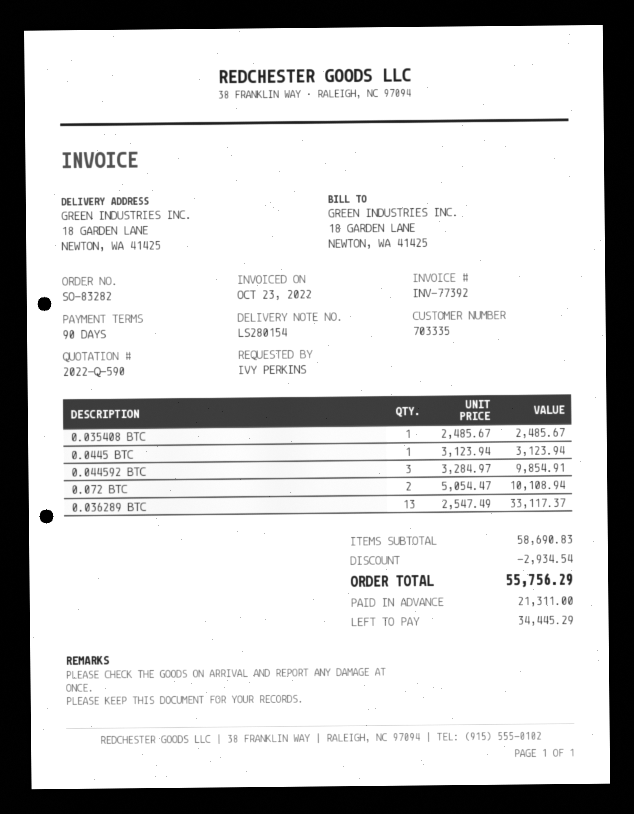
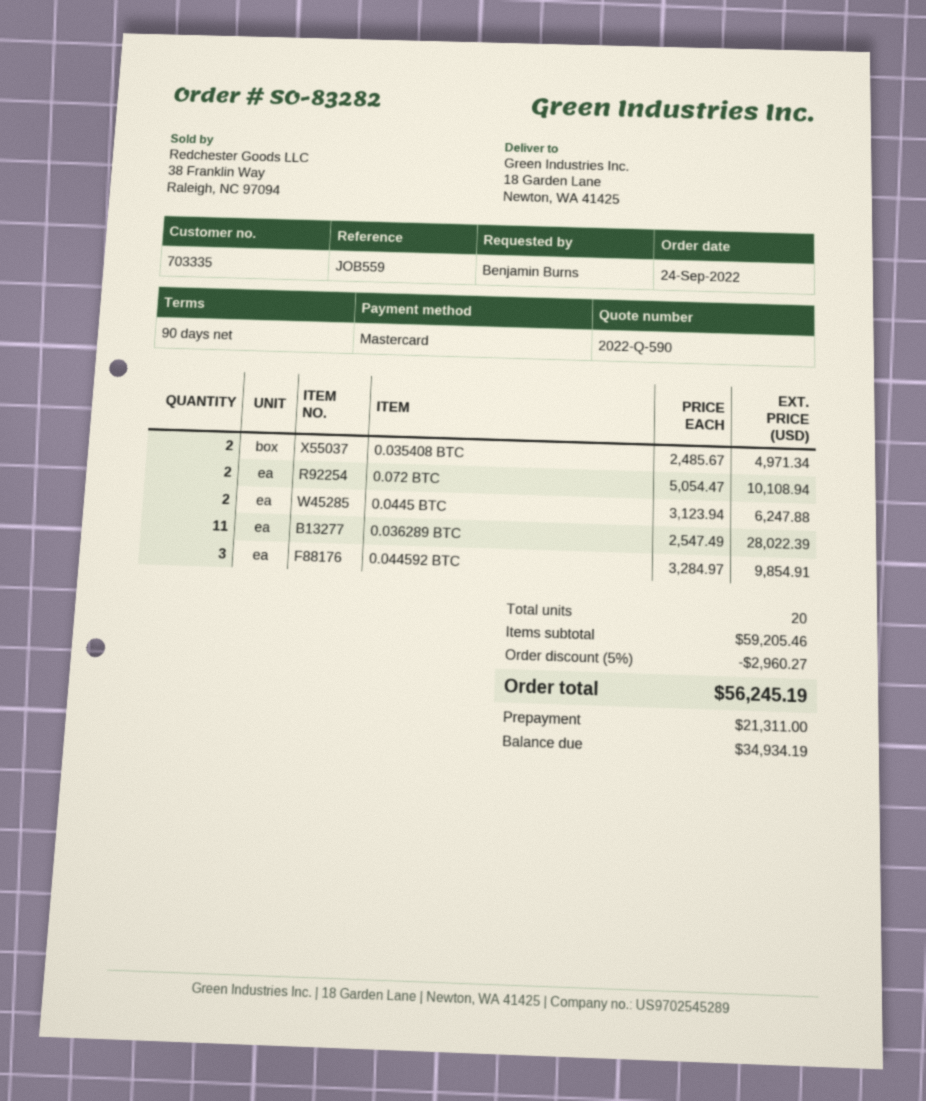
ordered by: IVY PERKINS -> Benjamin Burns
0.035408 BTC: 1 x 2485.67 = 2485.67 -> 2 x 2485.67 = 4971.34
0.0445 BTC: 1 x 3123.94 = 3123.94 -> 2 x 3123.94 = 6247.88
0.036289 BTC: 13 x 2547.49 = 33117.37 -> 11 x 2547.49 = 28022.39
subtotal: 58690.83 -> 59205.46
discount: 2934.54 -> 2960.27
total: 55756.29 -> 56245.19
balance: 34445.29 -> 34934.19

